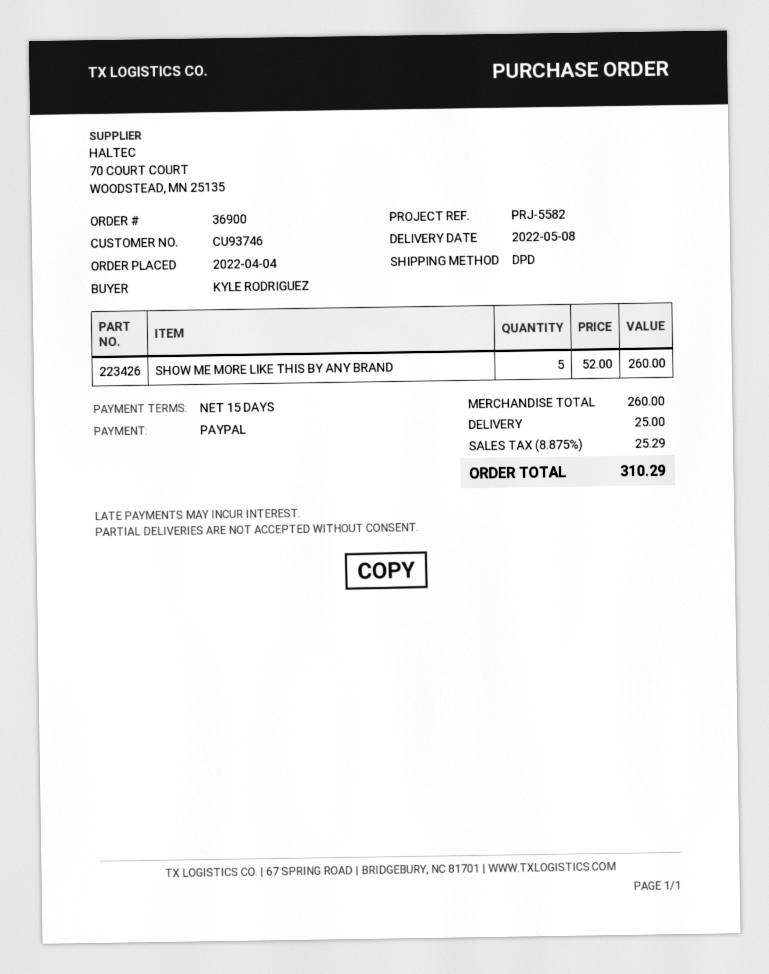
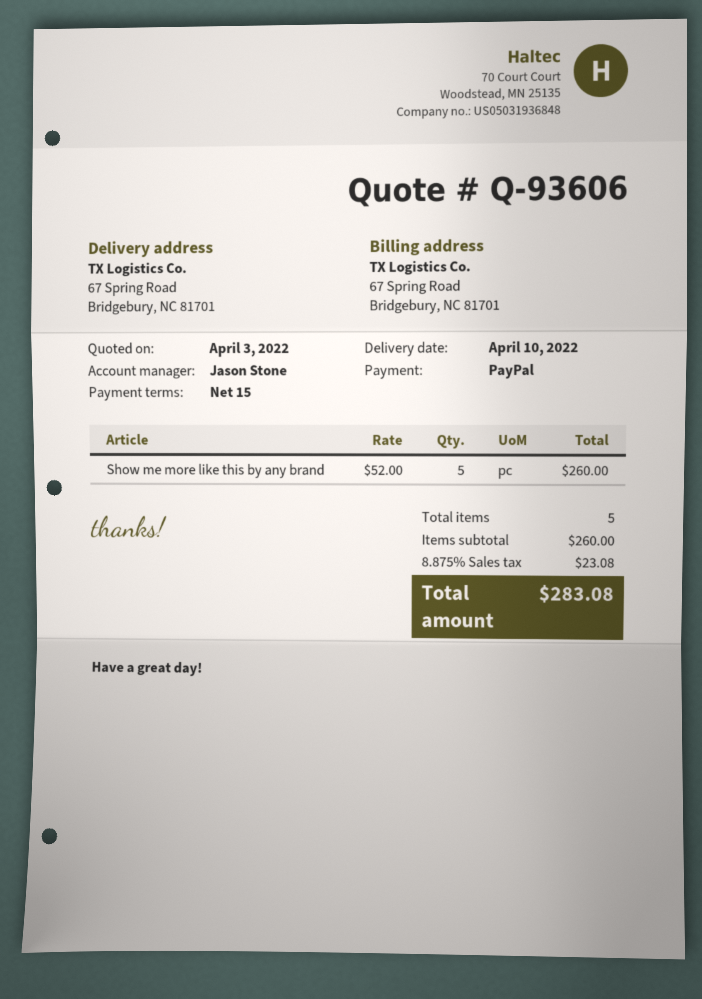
delivery date: 2022-05-08 -> 2022-04-10
shipping: 25.00 -> none
tax: 8.875% = 25.29 -> 8.875% = 23.08
total: 310.29 -> 283.08

